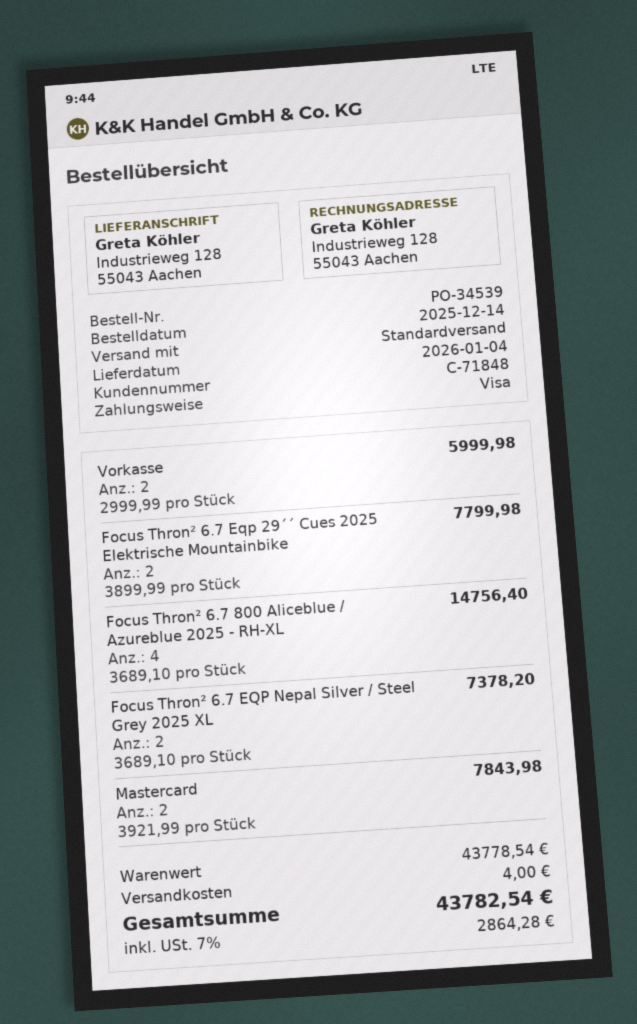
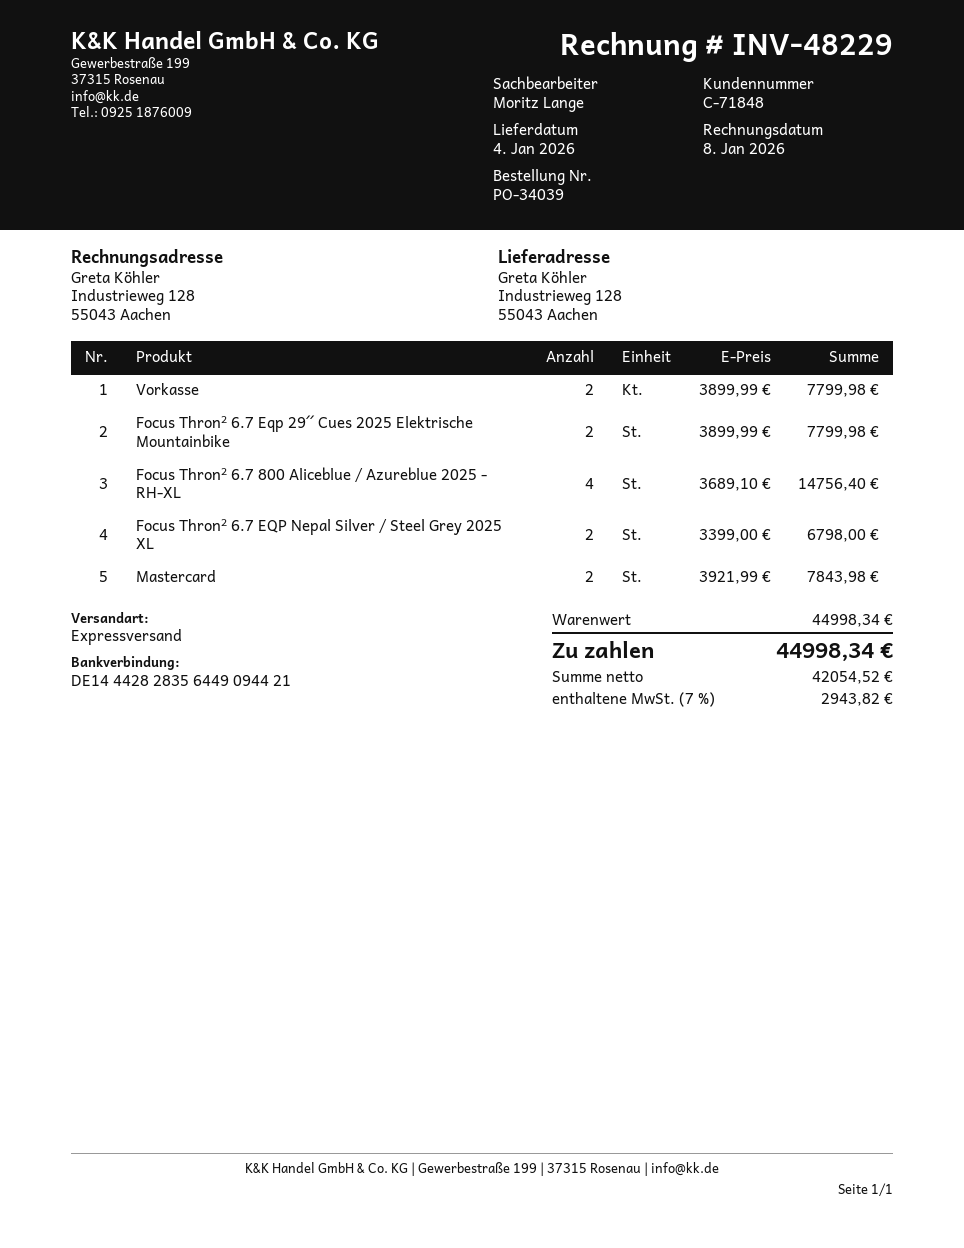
order number: PO-34539 -> PO-34039
shipping method: standard -> express
Vorkasse: 2 x 2999.99 = 5999.98 -> 2 x 3899.99 = 7799.98
Focus Thron² 6.7 EQP Nepal Silver / Steel Grey 2025 XL: 2 x 3689.10 = 7378.20 -> 2 x 3399.00 = 6798.00
subtotal: 43778.54 -> 44998.34
shipping: 4.00 -> none
tax: 7% = 2864.28 -> 7% = 2943.82
total: 43782.54 -> 44998.34

